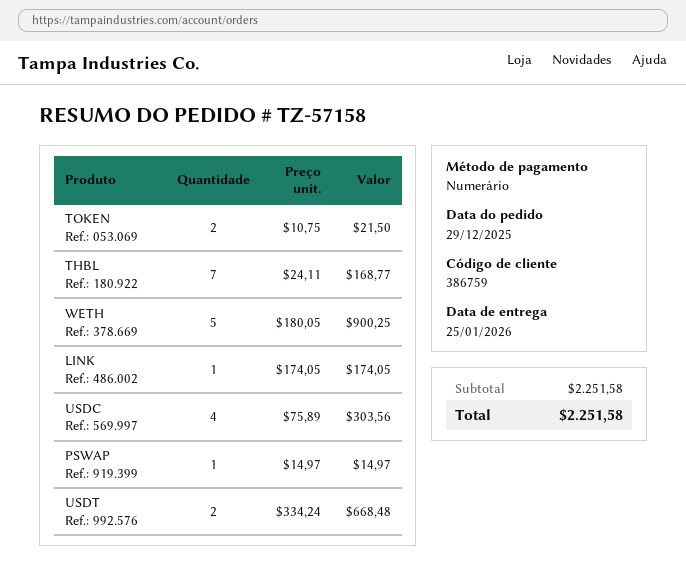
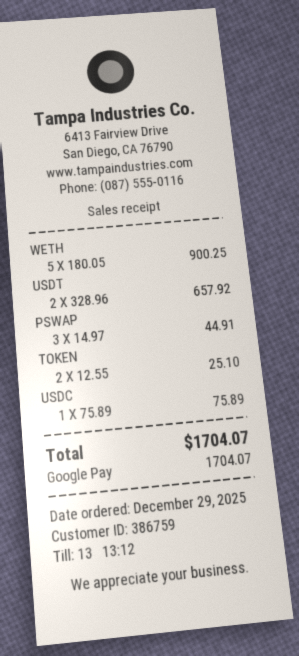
payment method: cash -> Google Pay
TOKEN: 2 x 10.75 = 21.50 -> 2 x 12.55 = 25.10
THBL: 7 x 24.11 = 168.77 -> none
LINK: 1 x 174.05 = 174.05 -> none
USDC: 4 x 75.89 = 303.56 -> 1 x 75.89 = 75.89
PSWAP: 1 x 14.97 = 14.97 -> 3 x 14.97 = 44.91
USDT: 2 x 334.24 = 668.48 -> 2 x 328.96 = 657.92
total: 2251.58 -> 1704.07

